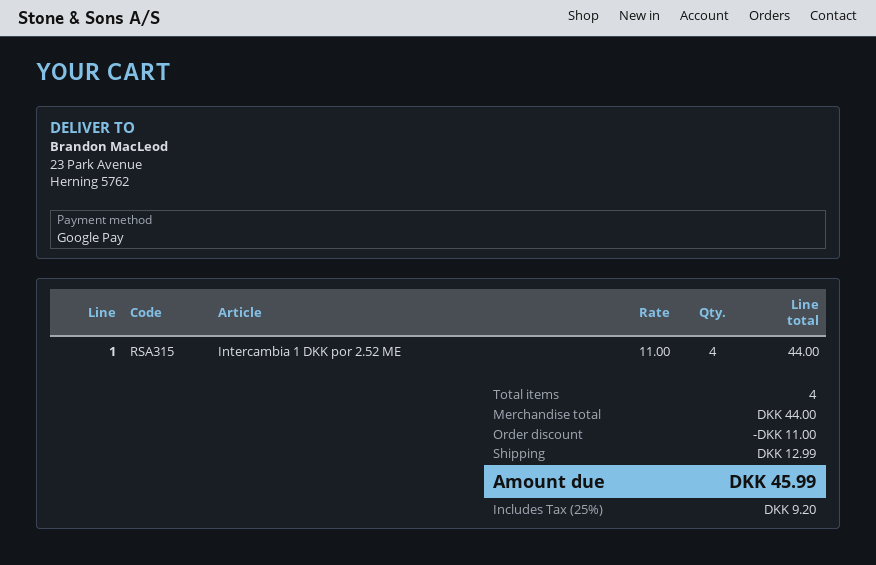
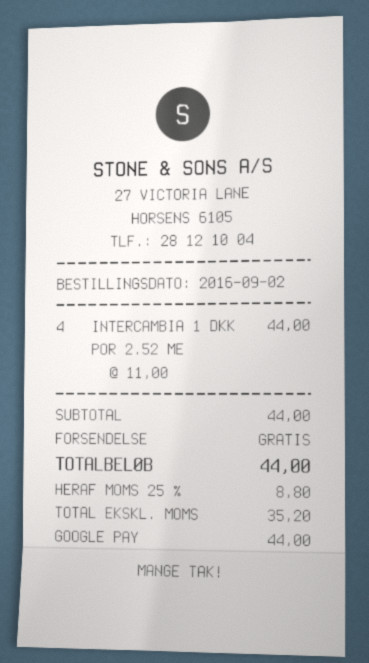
discount: 11.00 -> none
shipping: 12.99 -> 0.00
tax: 25% = 9.20 -> 25% = 8.80
total: 45.99 -> 44.00

